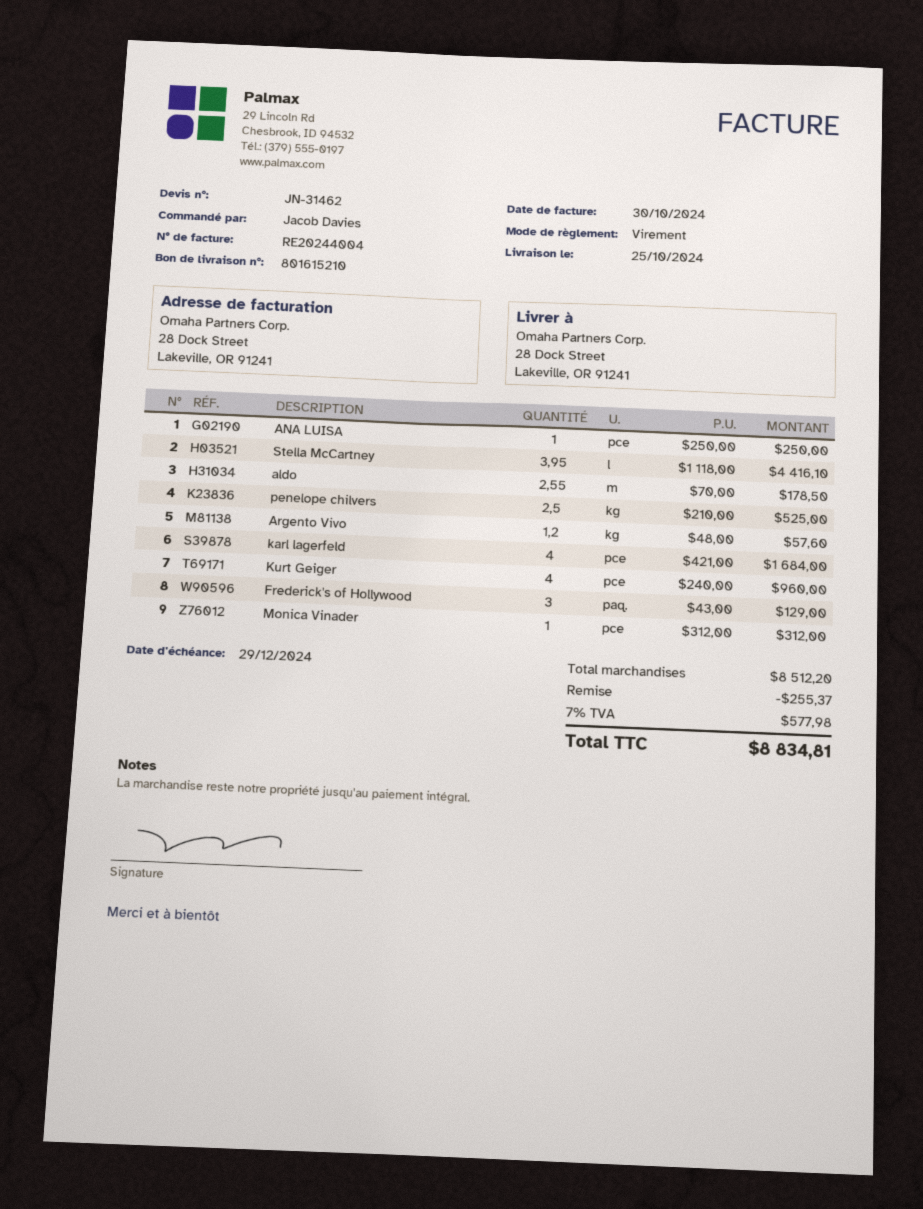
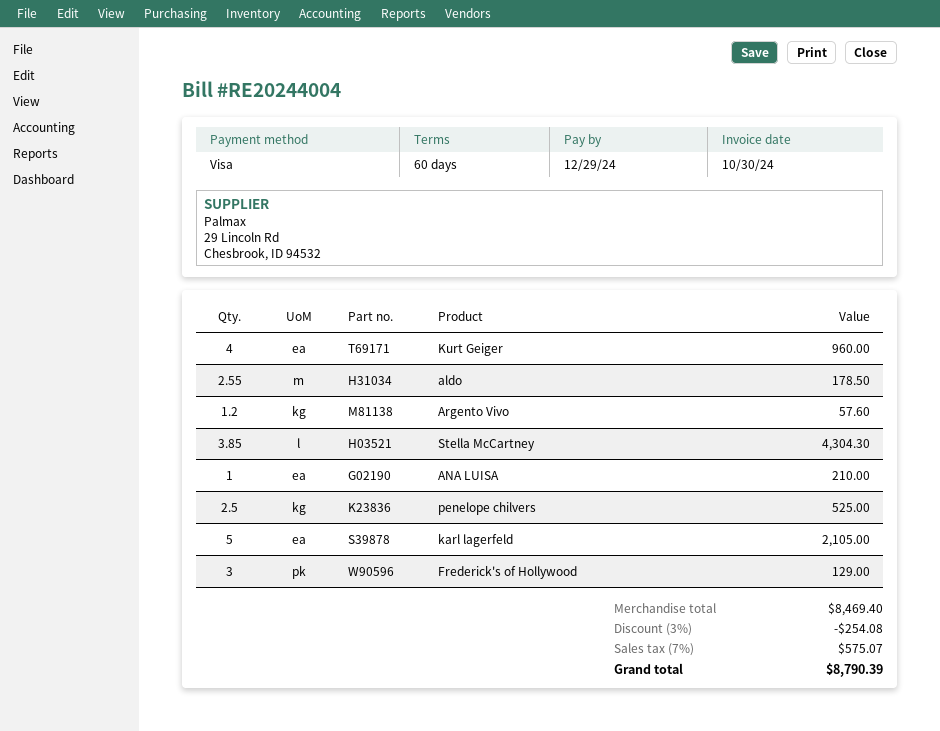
payment method: bank transfer -> Visa
ANA LUISA: 1 for 250.00 -> 1 for 210.00
Stella McCartney: 3.95 for 4416.10 -> 3.85 for 4304.30
karl lagerfeld: 4 for 1684.00 -> 5 for 2105.00
Monica Vinader: 1 for 312.00 -> none
subtotal: 8512.20 -> 8469.40
discount: 255.37 -> 254.08
tax: 7% = 577.98 -> 7% = 575.07
total: 8834.81 -> 8790.39

